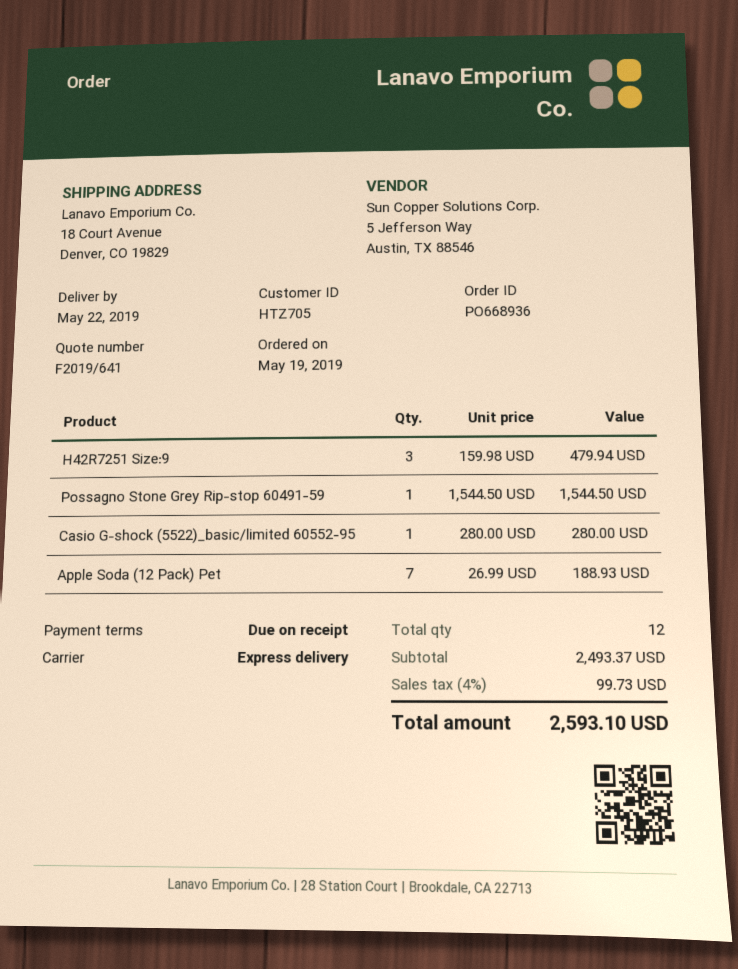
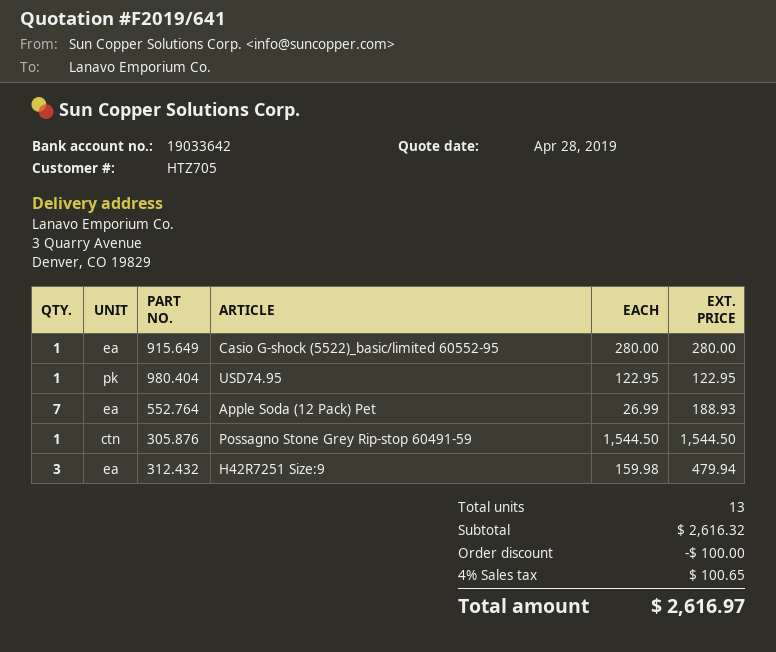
ship to: 18 Court Avenue, Denver, CO 19829 -> 3 Quarry Avenue, Denver, CO 19829
USD74.95: none -> 1 x 122.95 = 122.95
total quantity: 12 -> 13
subtotal: 2493.37 -> 2616.32
discount: none -> 100.00
tax: 4% = 99.73 -> 4% = 100.65
total: 2593.10 -> 2616.97

